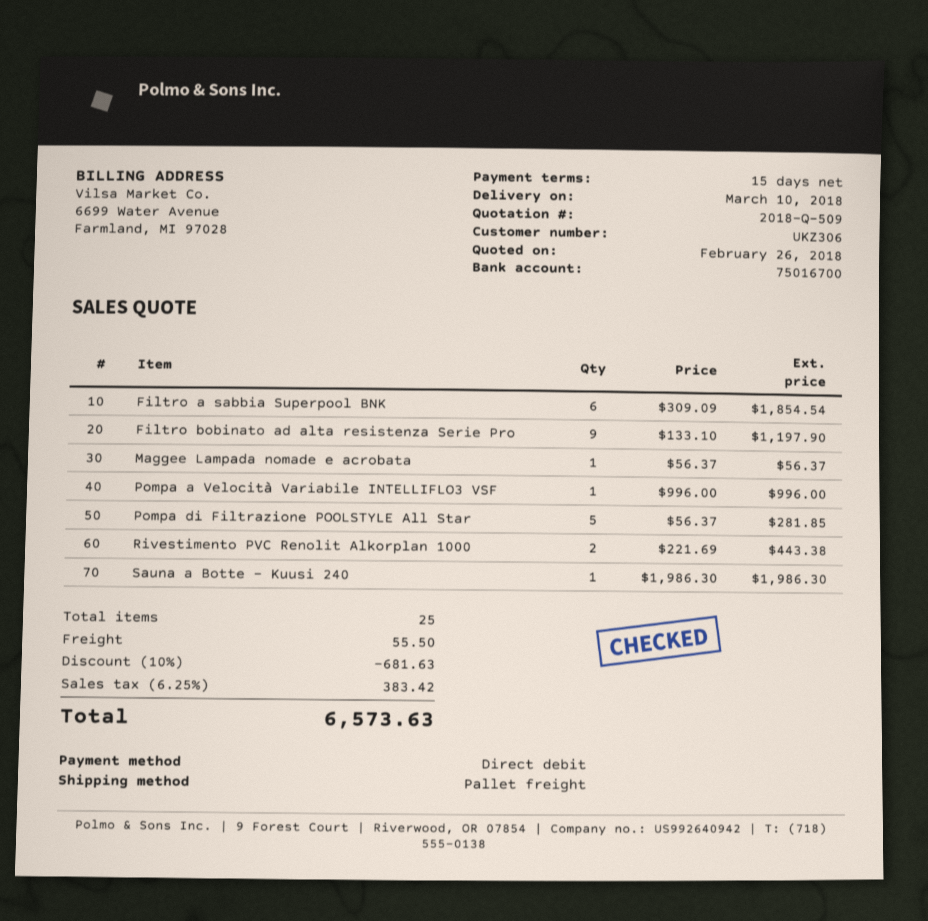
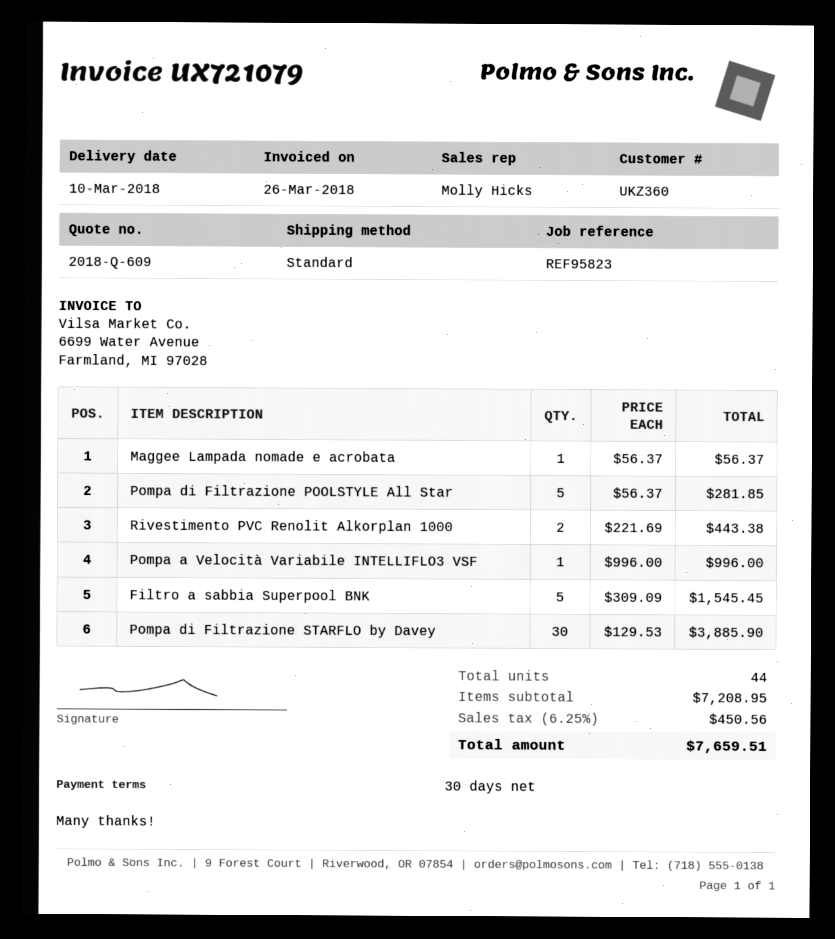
quote number: 2018-Q-509 -> 2018-Q-609
payment terms: 15 days -> 30 days
customer number: UKZ306 -> UKZ360
shipping method: pallet freight -> standard
Filtro a sabbia Superpool BNK: 6 x 309.09 = 1854.54 -> 5 x 309.09 = 1545.45
Filtro bobinato ad alta resistenza Serie Pro: 9 x 133.10 = 1197.90 -> none
Sauna a Botte - Kuusi 240: 1 x 1986.30 = 1986.30 -> none
Pompa di Filtrazione STARFLO by Davey: none -> 30 x 129.53 = 3885.90
total quantity: 25 -> 44
discount: 10% = 681.63 -> none
shipping: 55.50 -> none
tax: 6.25% = 383.42 -> 6.25% = 450.56
total: 6573.63 -> 7659.51

